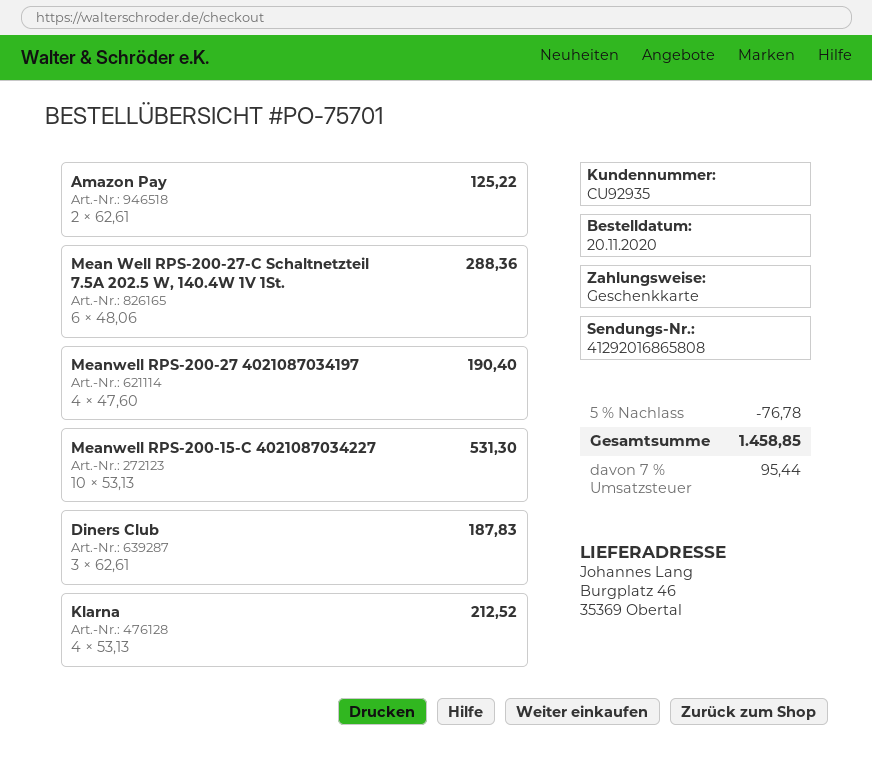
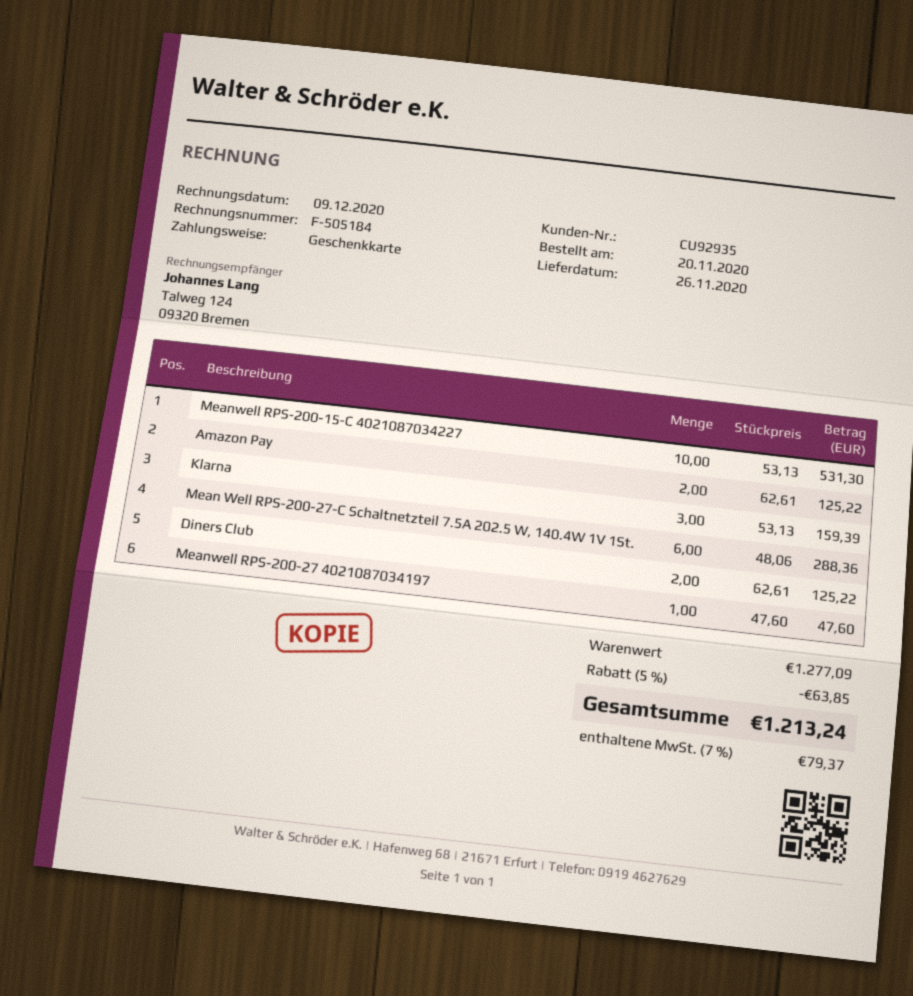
Meanwell RPS-200-27 4021087034197: 4 x 47.60 = 190.40 -> 1 x 47.60 = 47.60
Diners Club: 3 x 62.61 = 187.83 -> 2 x 62.61 = 125.22
Klarna: 4 x 53.13 = 212.52 -> 3 x 53.13 = 159.39
discount: 5% = 76.78 -> 5% = 63.85
tax: 7% = 95.44 -> 7% = 79.37
total: 1458.85 -> 1213.24

